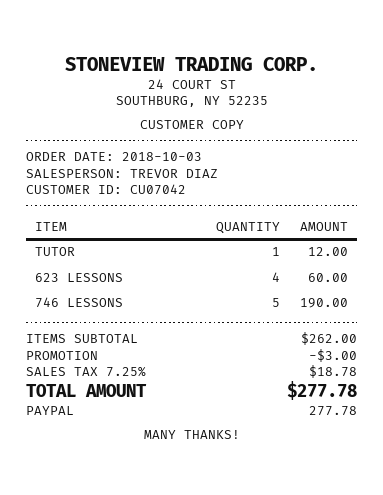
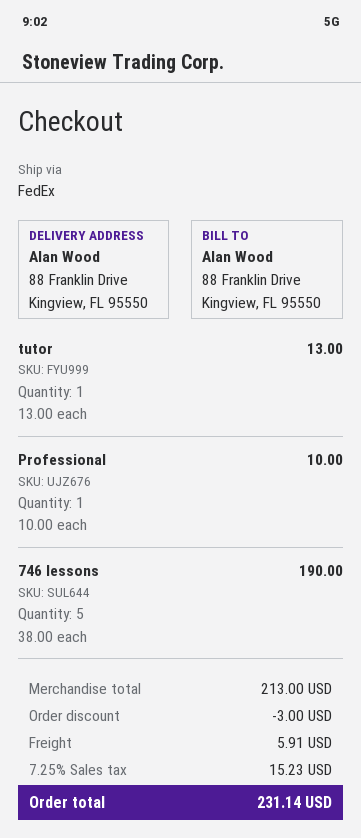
TUTOR: 1 for 12.00 -> 1 for 13.00
623 LESSONS: 4 for 60.00 -> none
Professional: none -> 1 for 10.00
subtotal: 262.00 -> 213.00
shipping: none -> 5.91
tax: 7.25% = 18.78 -> 7.25% = 15.23
total: 277.78 -> 231.14

